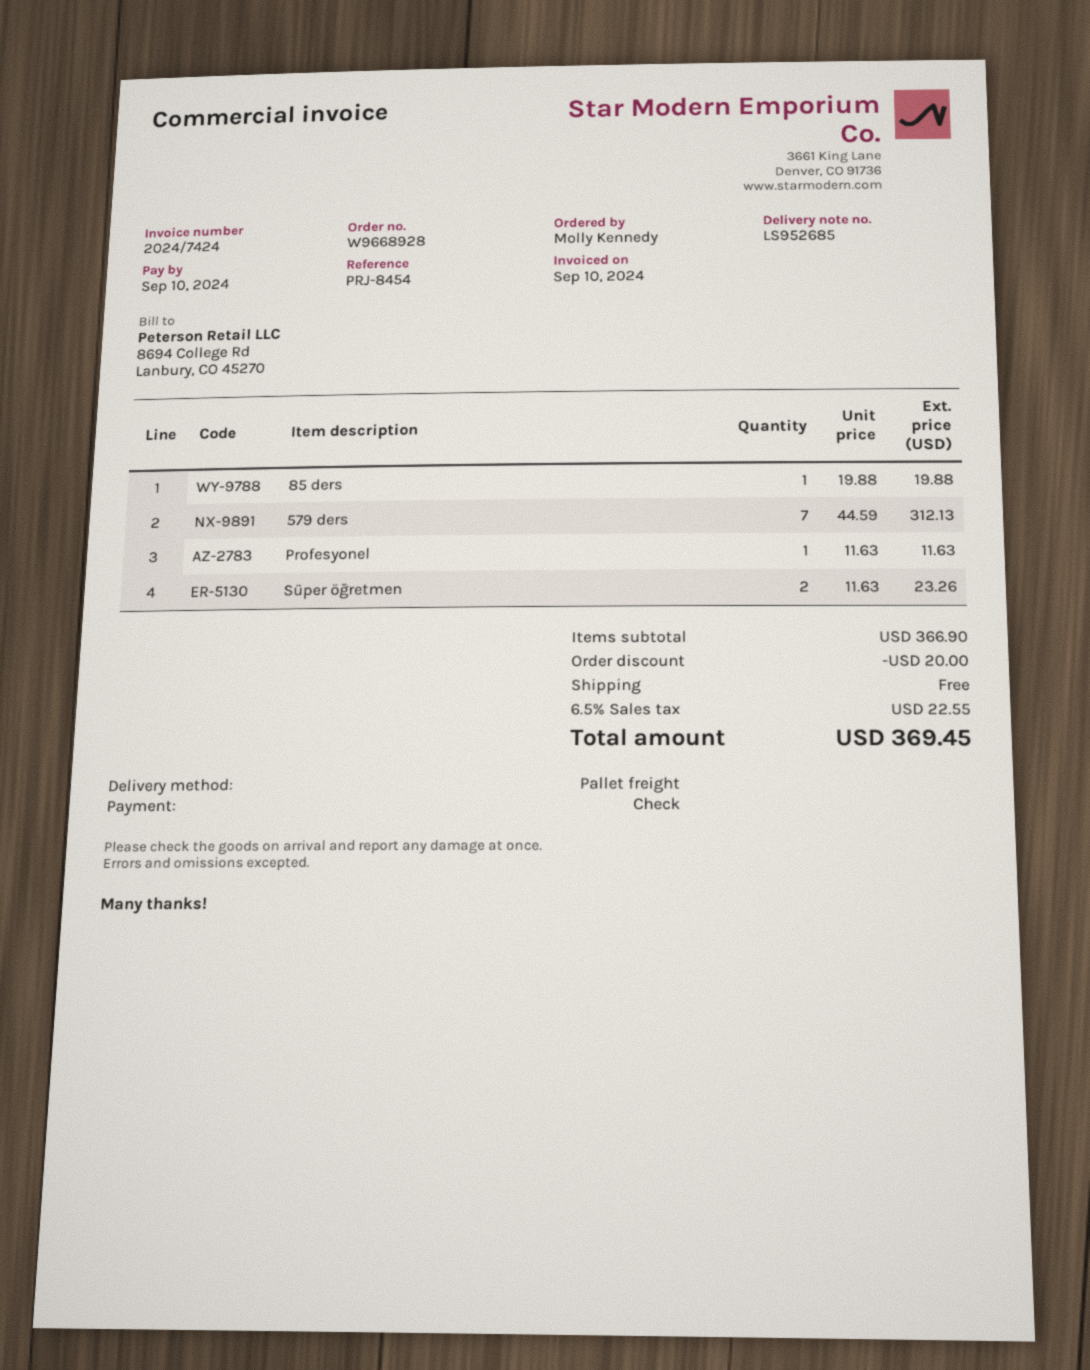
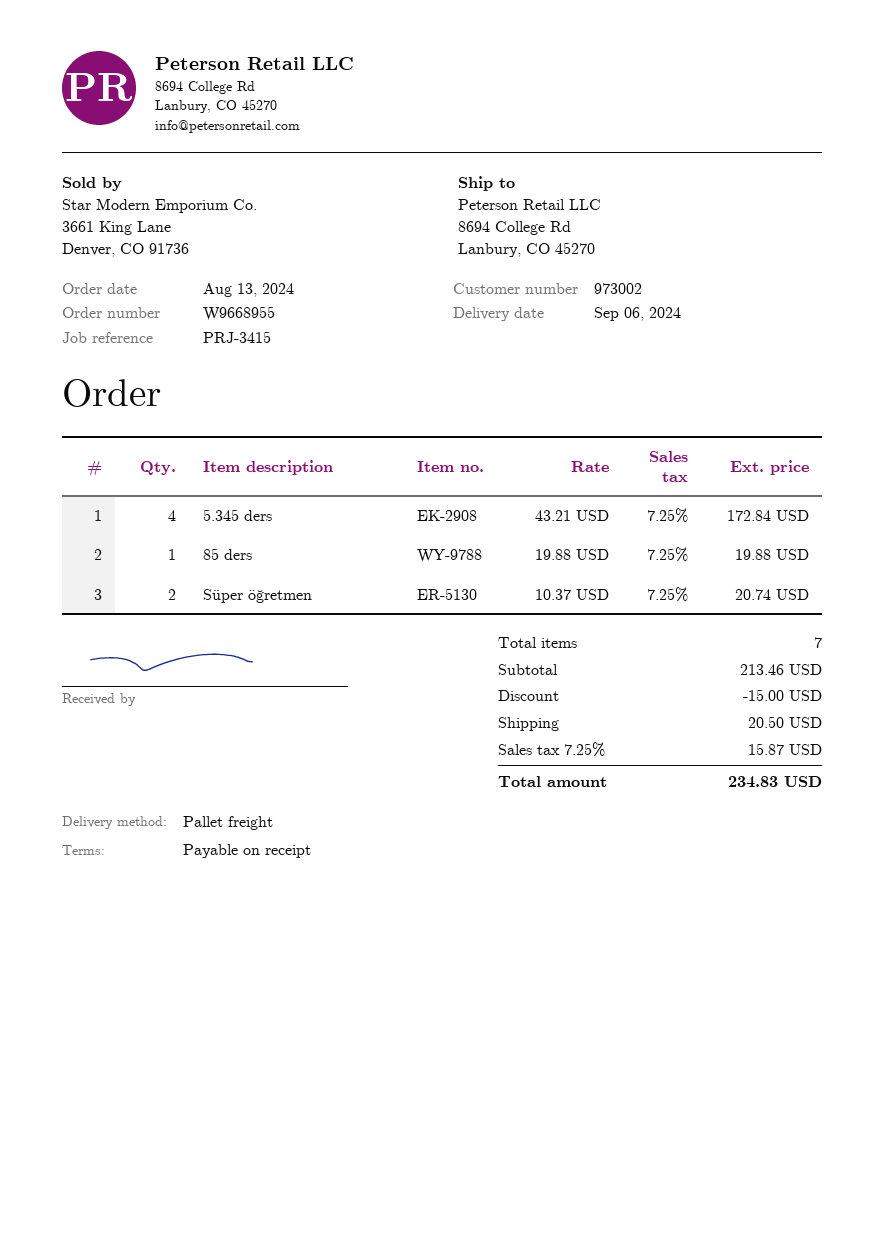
order number: W9668928 -> W9668955
reference: PRJ-8454 -> PRJ-3415
579 ders: 7 x 44.59 = 312.13 -> none
Profesyonel: 1 x 11.63 = 11.63 -> none
Süper öğretmen: 2 x 11.63 = 23.26 -> 2 x 10.37 = 20.74
5.345 ders: none -> 4 x 43.21 = 172.84
subtotal: 366.90 -> 213.46
discount: 20.00 -> 15.00
shipping: 0.00 -> 20.50
tax: 6.5% = 22.55 -> 7.25% = 15.87
total: 369.45 -> 234.83

